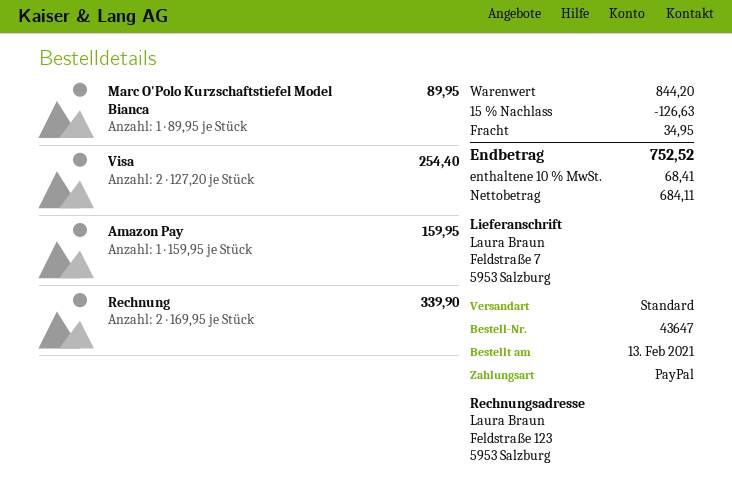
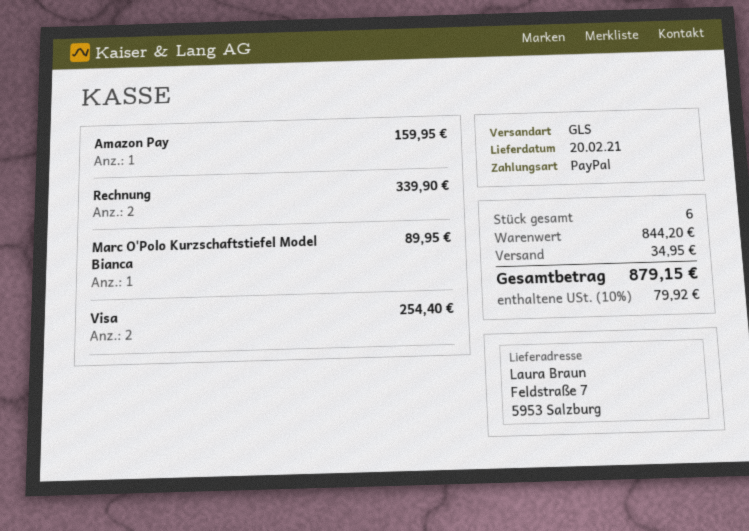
shipping method: standard -> GLS
discount: 15% = 126.63 -> none
tax: 10% = 68.41 -> 10% = 79.92
total: 752.52 -> 879.15

